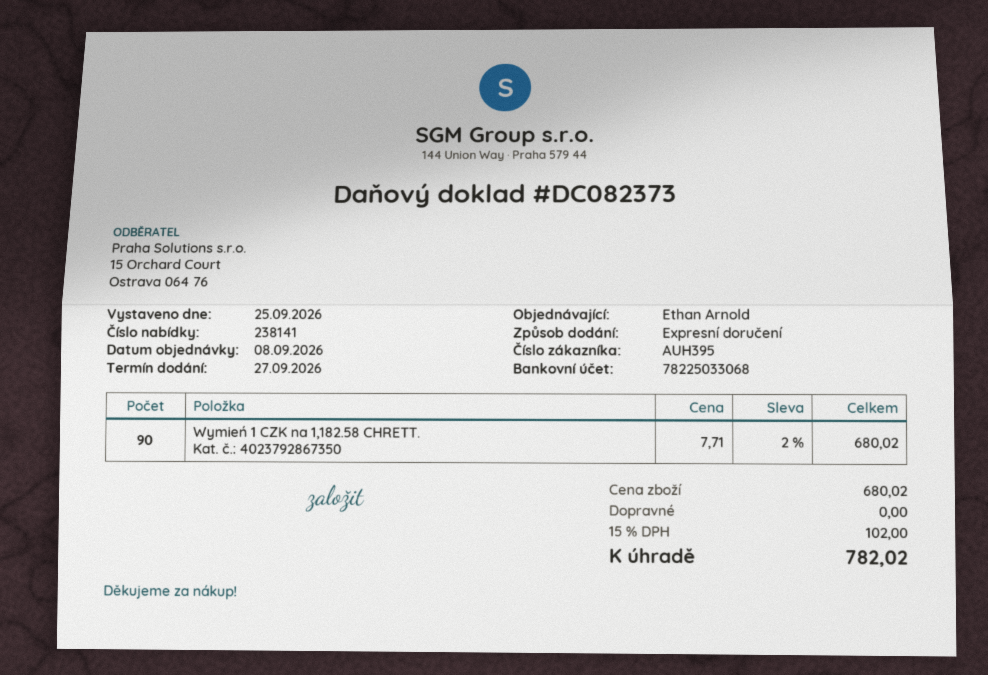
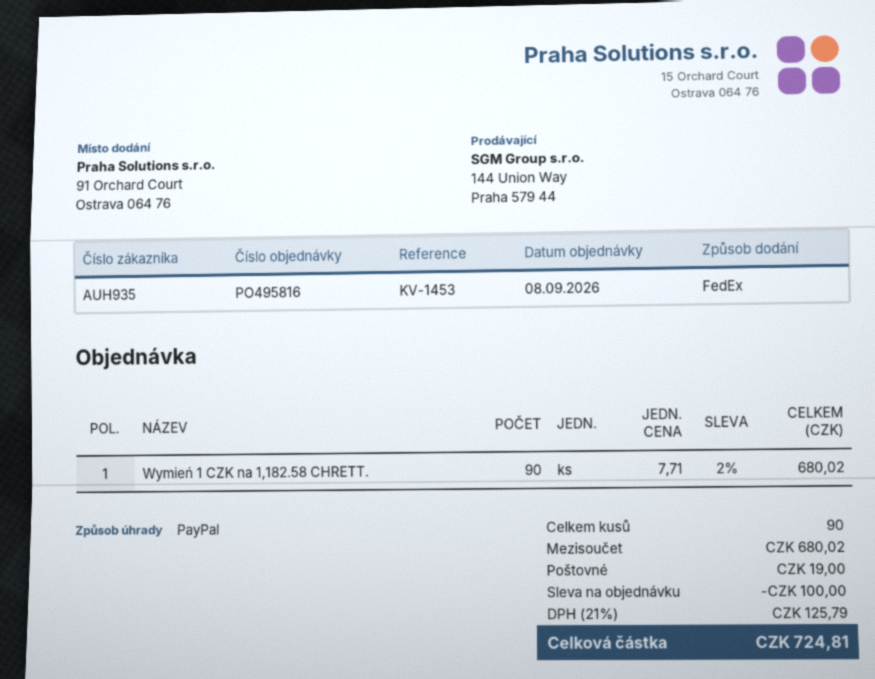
customer number: AUH395 -> AUH935
shipping method: express -> FedEx
discount: none -> 100.00
shipping: 0.00 -> 19.00
tax: 15% = 102.00 -> 21% = 125.79
total: 782.02 -> 724.81

